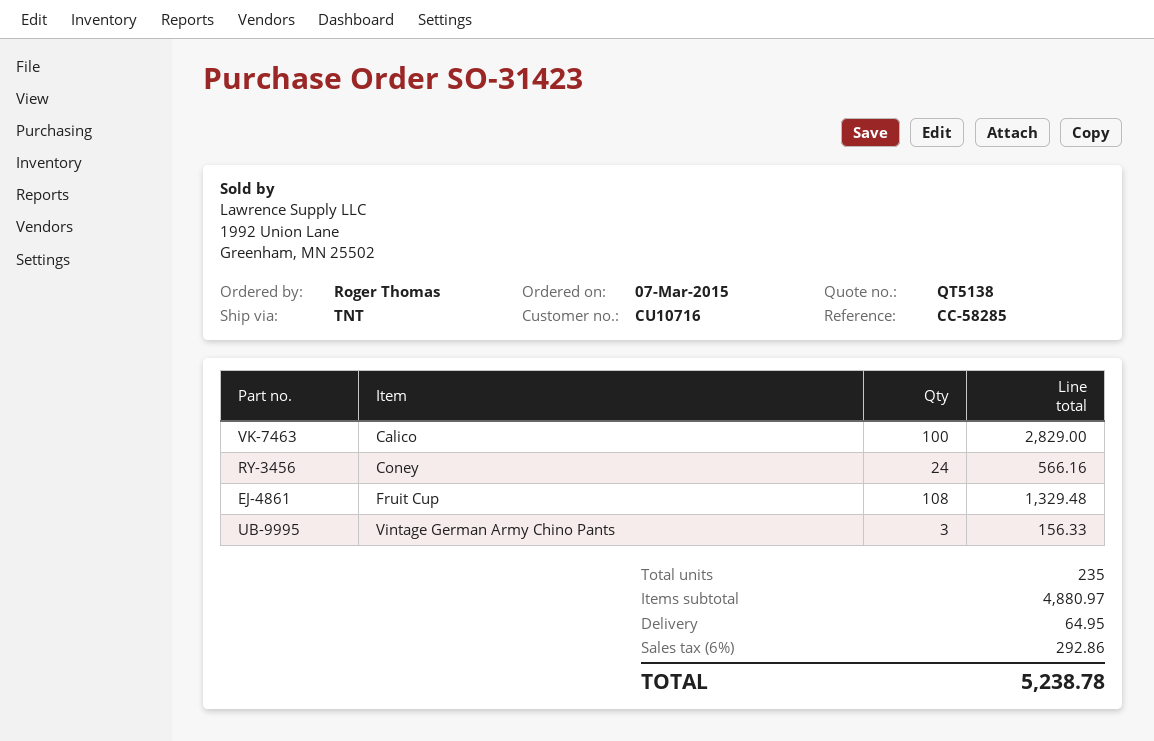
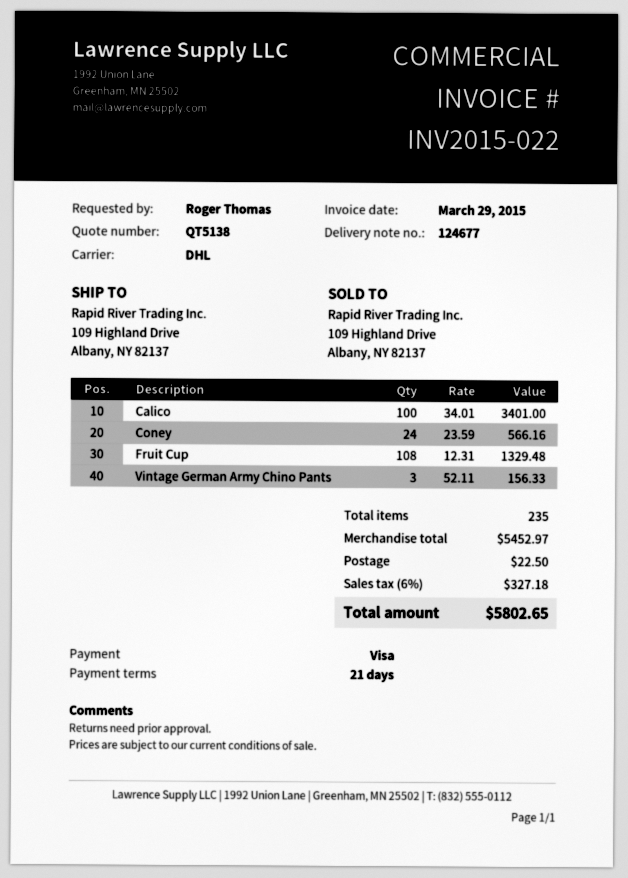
shipping method: TNT -> DHL
Calico: 100 for 2829.00 -> 100 for 3401.00
subtotal: 4880.97 -> 5452.97
shipping: 64.95 -> 22.50
tax: 6% = 292.86 -> 6% = 327.18
total: 5238.78 -> 5802.65

